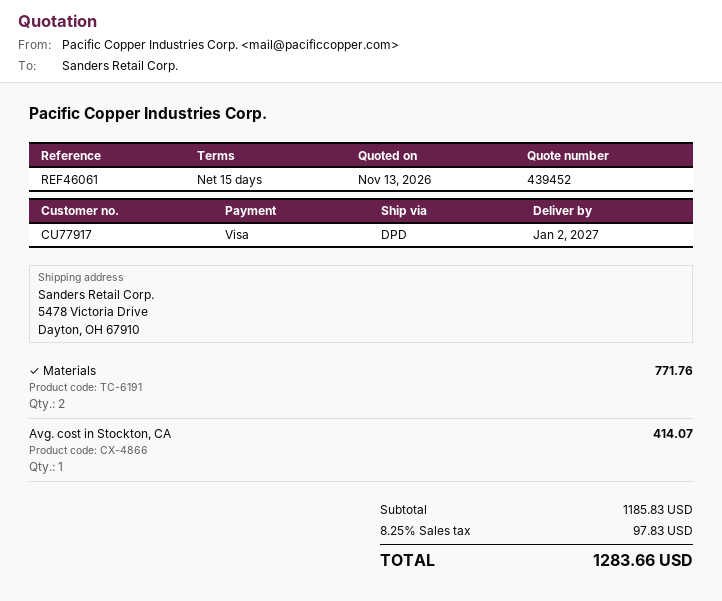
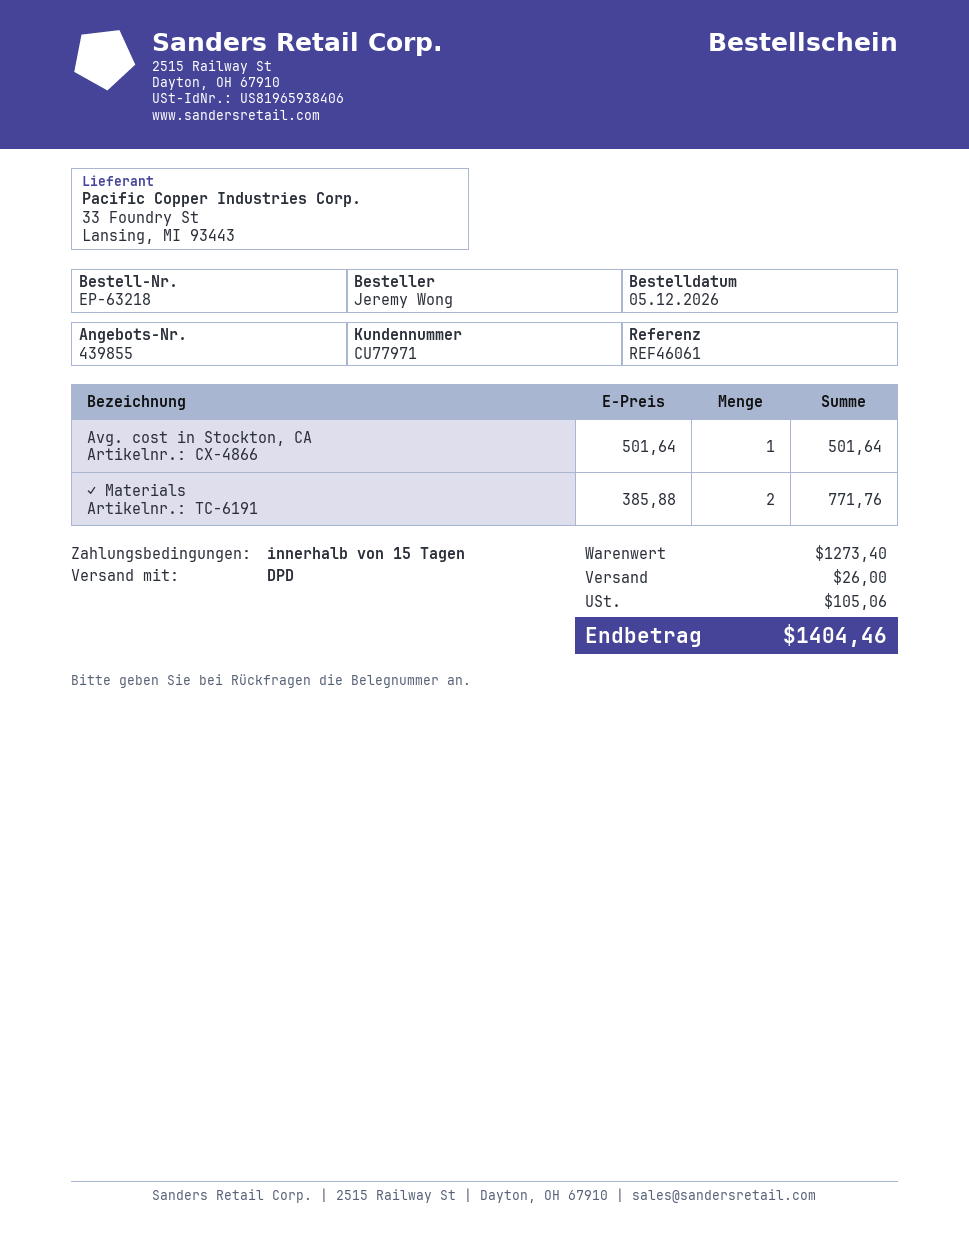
quote number: 439452 -> 439855
customer number: CU77917 -> CU77971
Avg. cost in Stockton, CA: 1 for 414.07 -> 1 for 501.64
subtotal: 1185.83 -> 1273.40
shipping: none -> 26.00
tax: 97.83 -> 105.06
total: 1283.66 -> 1404.46

